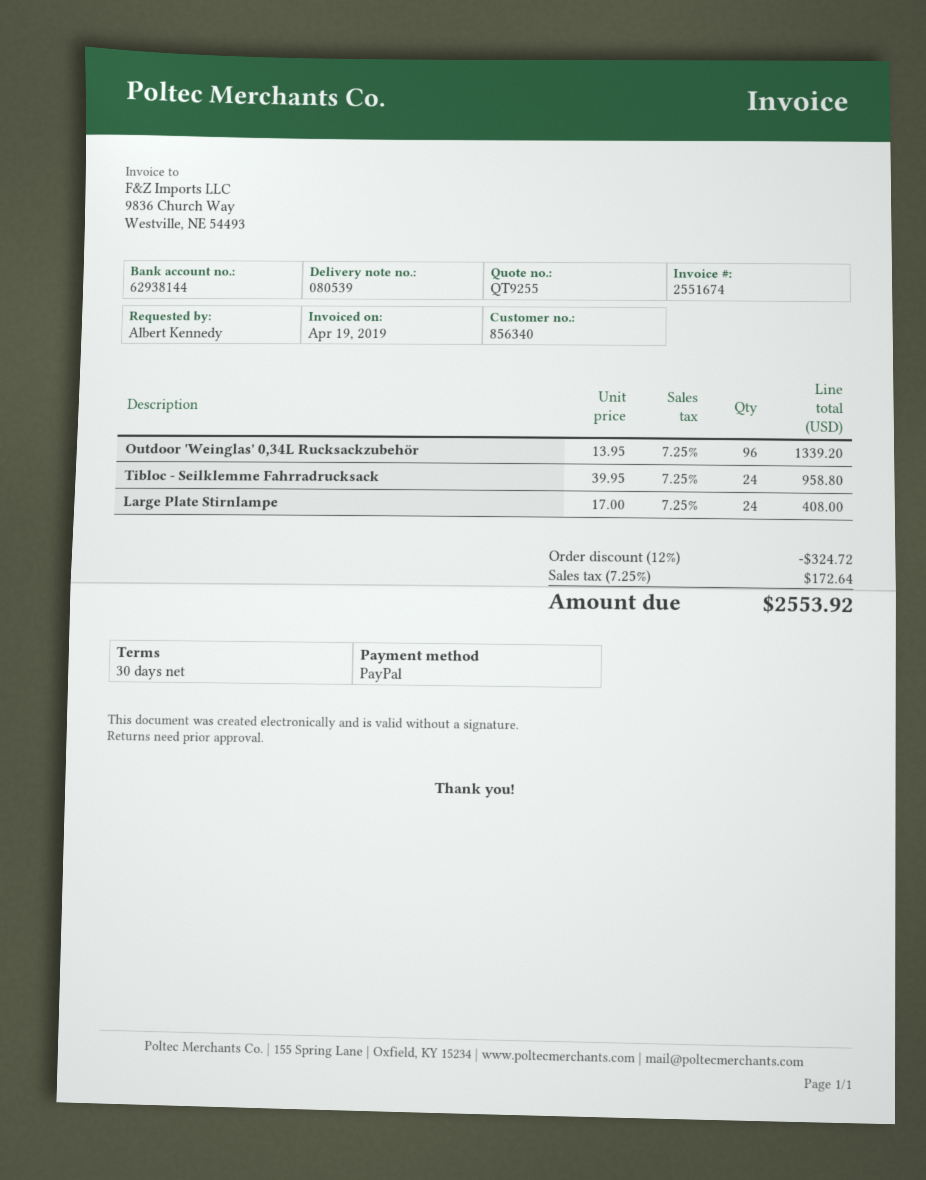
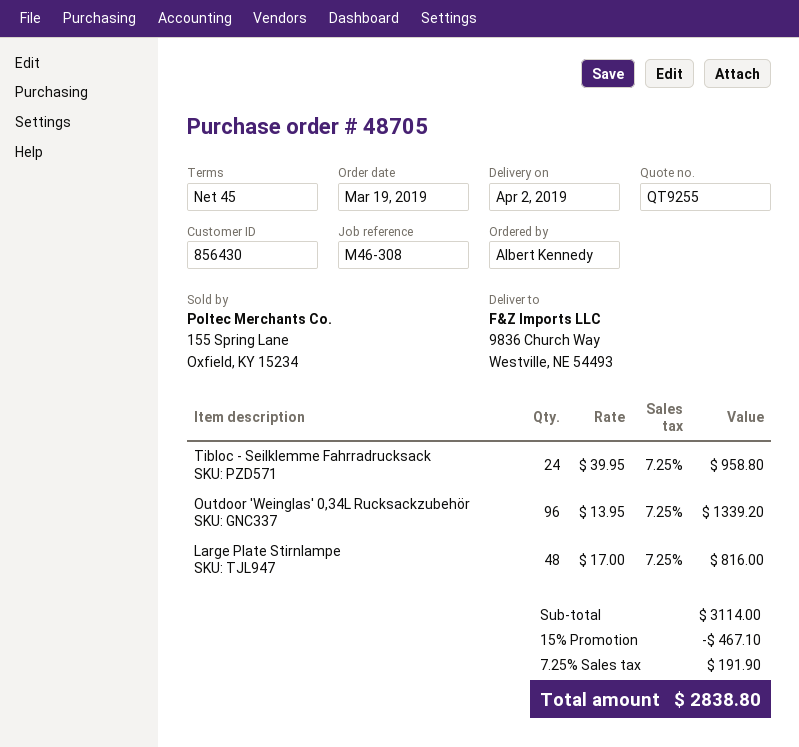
payment terms: 30 days -> 45 days
customer number: 856340 -> 856430
Large Plate Stirnlampe: 24 x 17.00 = 408.00 -> 48 x 17.00 = 816.00
discount: 12% = 324.72 -> 15% = 467.10
tax: 7.25% = 172.64 -> 7.25% = 191.90
total: 2553.92 -> 2838.80

